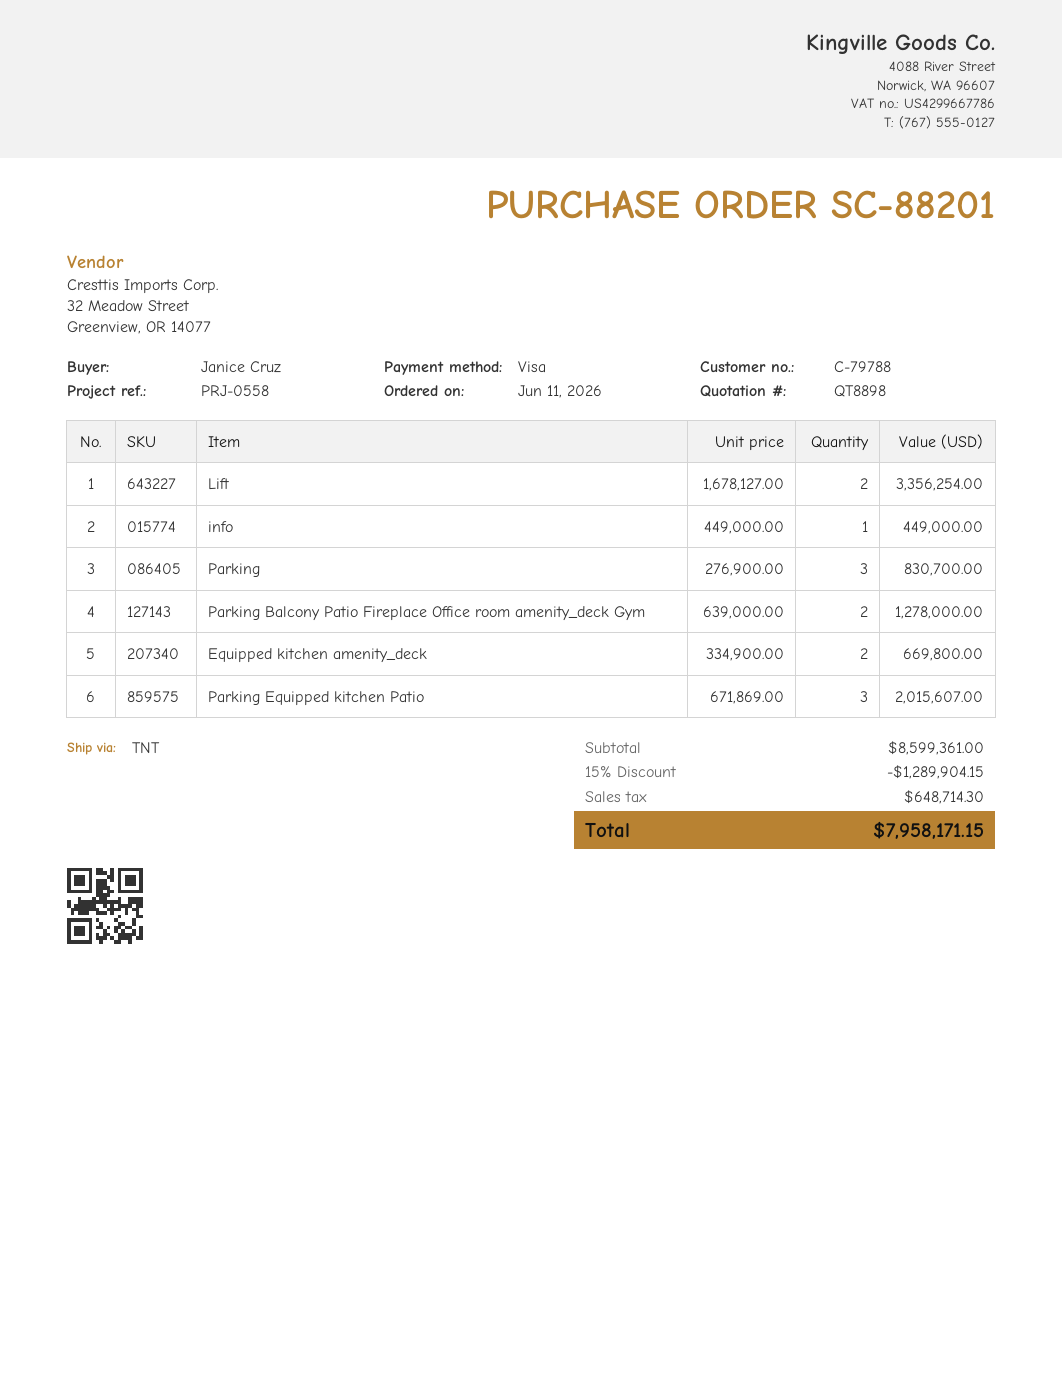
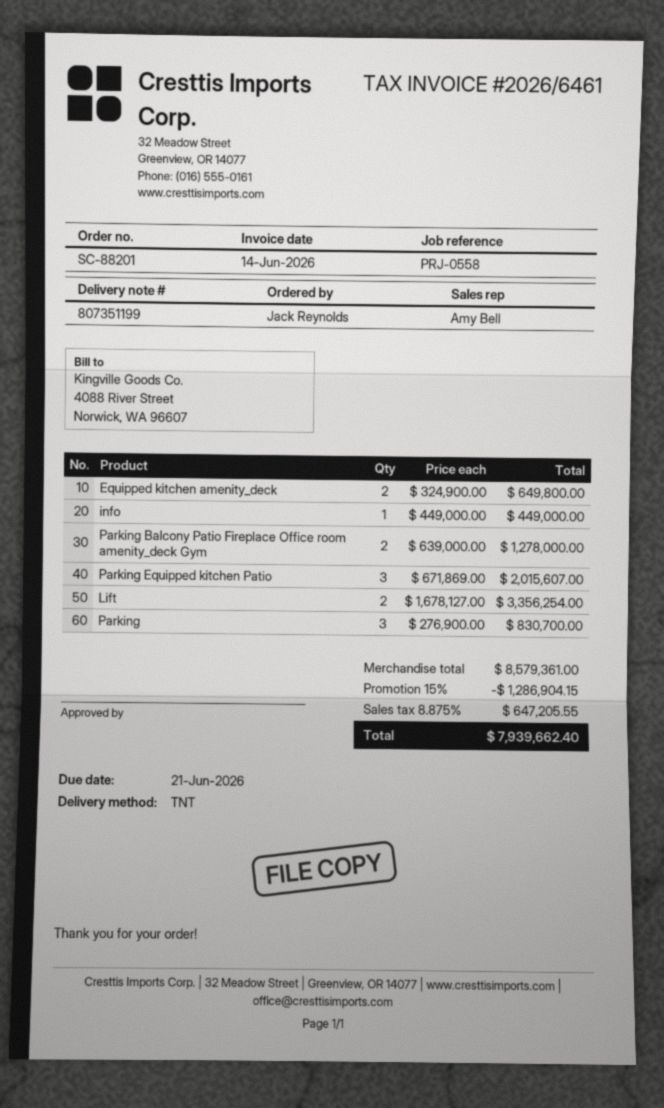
ordered by: Janice Cruz -> Jack Reynolds
Equipped kitchen amenity_deck: 2 x 334900.00 = 669800.00 -> 2 x 324900.00 = 649800.00
subtotal: 8599361.00 -> 8579361.00
discount: 15% = 1289904.15 -> 15% = 1286904.15
tax: 648714.30 -> 647205.55
total: 7958171.15 -> 7939662.40

